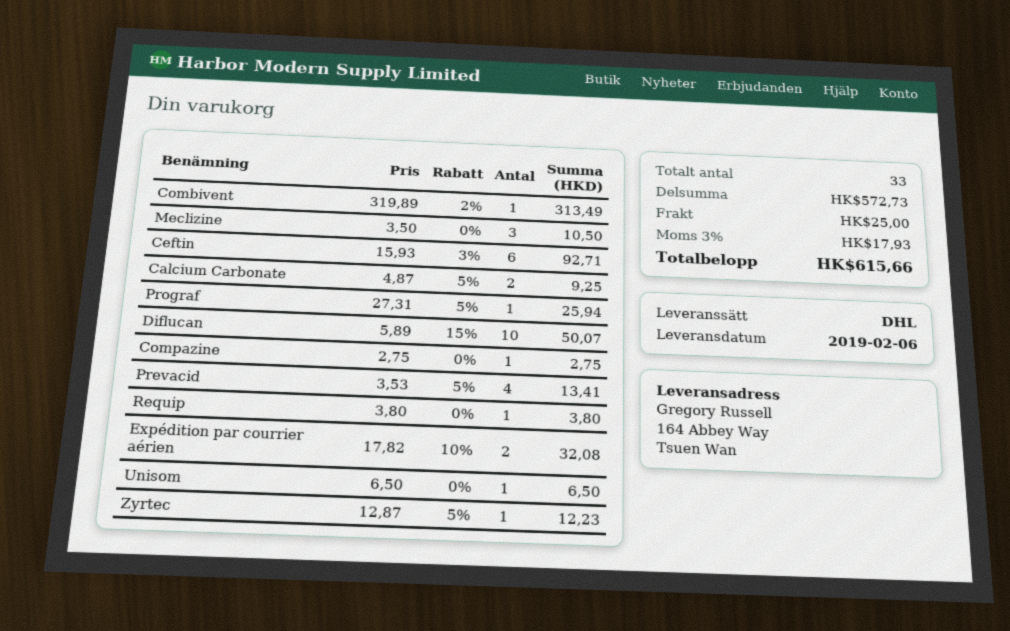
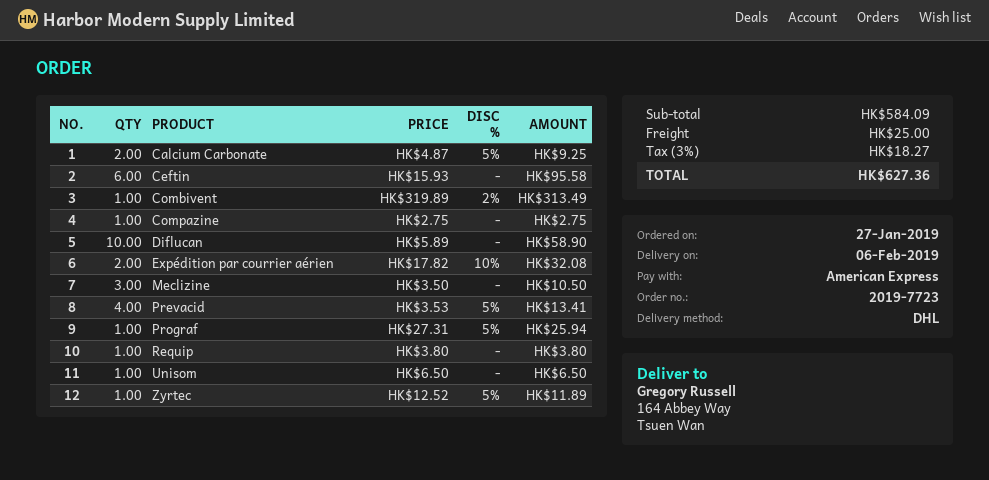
Ceftin: 6 x 15.93 - 3% = 92.71 -> 6 x 15.93 = 95.58
Diflucan: 10 x 5.89 - 15% = 50.07 -> 10 x 5.89 = 58.90
Zyrtec: 1 x 12.87 - 5% = 12.23 -> 1 x 12.52 - 5% = 11.89
subtotal: 572.73 -> 584.09
tax: 3% = 17.93 -> 3% = 18.27
total: 615.66 -> 627.36

